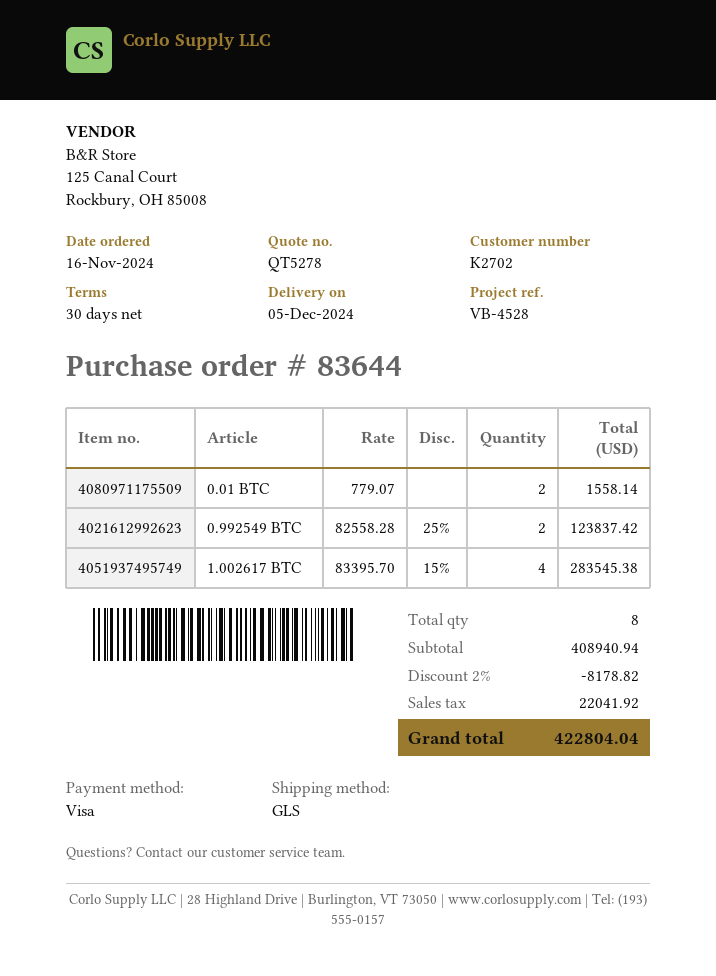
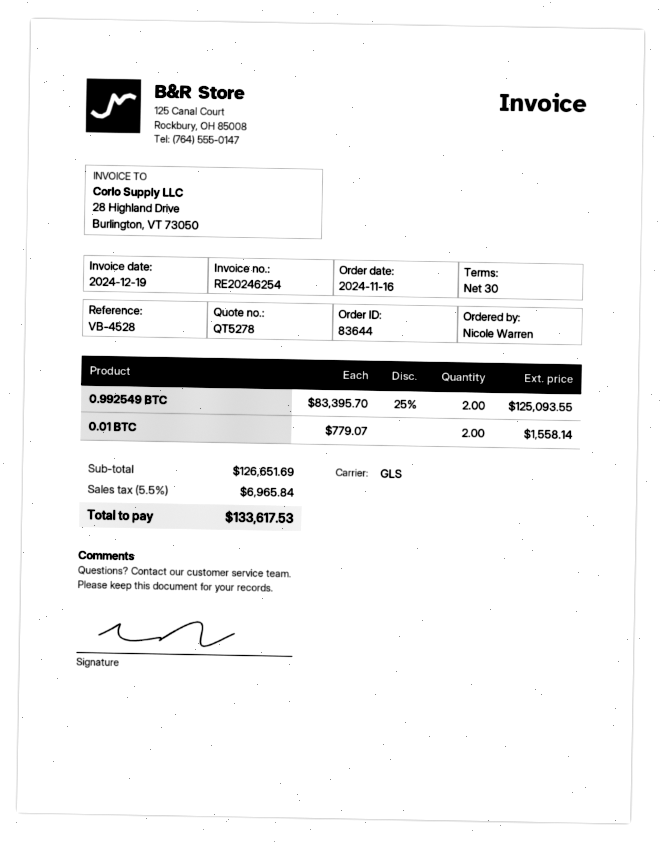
0.992549 BTC: 2 x 82558.28 - 25% = 123837.42 -> 2 x 83395.70 - 25% = 125093.55
1.002617 BTC: 4 x 83395.70 - 15% = 283545.38 -> none
subtotal: 408940.94 -> 126651.69
discount: 2% = 8178.82 -> none
tax: 22041.92 -> 6965.84
total: 422804.04 -> 133617.53

